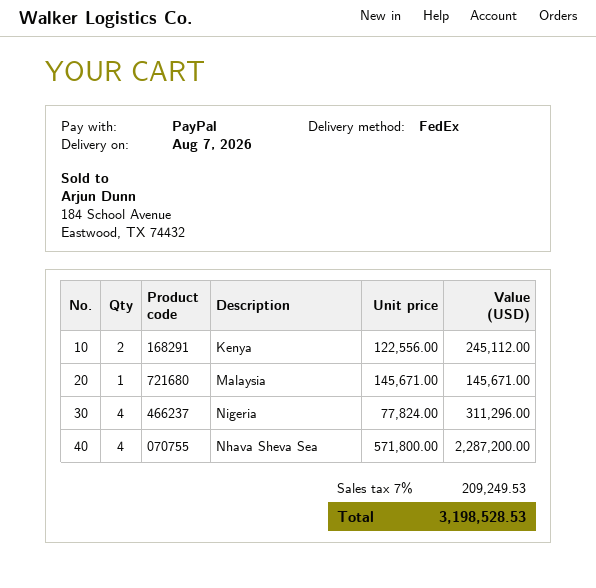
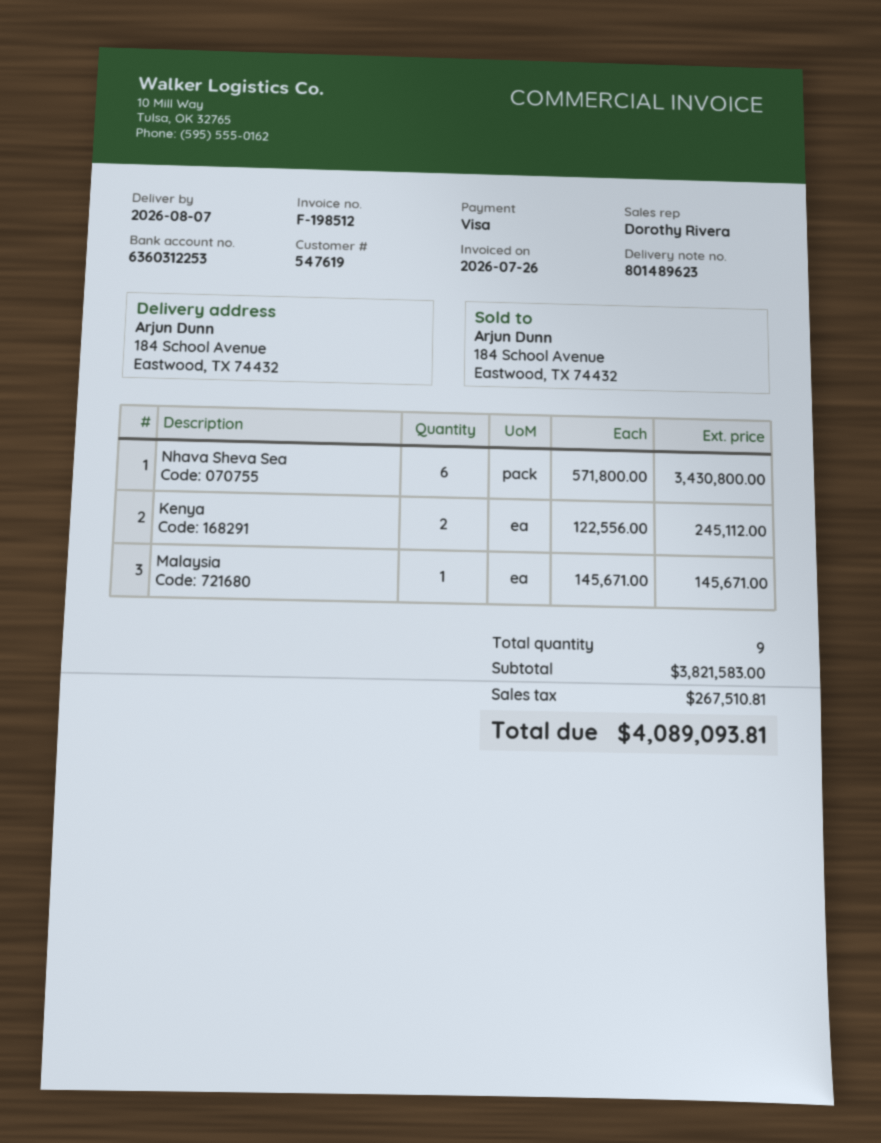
payment method: PayPal -> Visa
Nigeria: 4 x 77824.00 = 311296.00 -> none
Nhava Sheva Sea: 4 x 571800.00 = 2287200.00 -> 6 x 571800.00 = 3430800.00
tax: 209249.53 -> 267510.81
total: 3198528.53 -> 4089093.81

